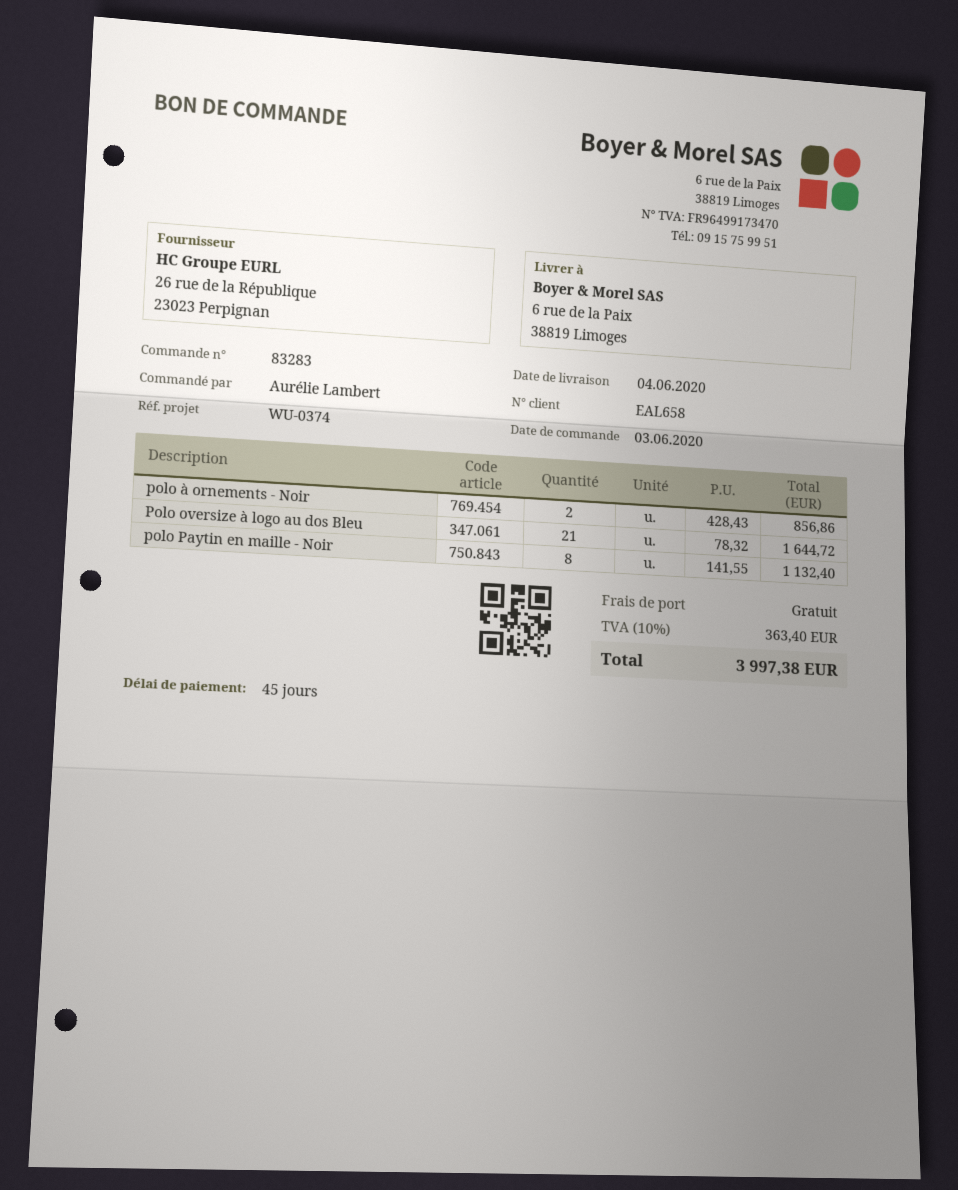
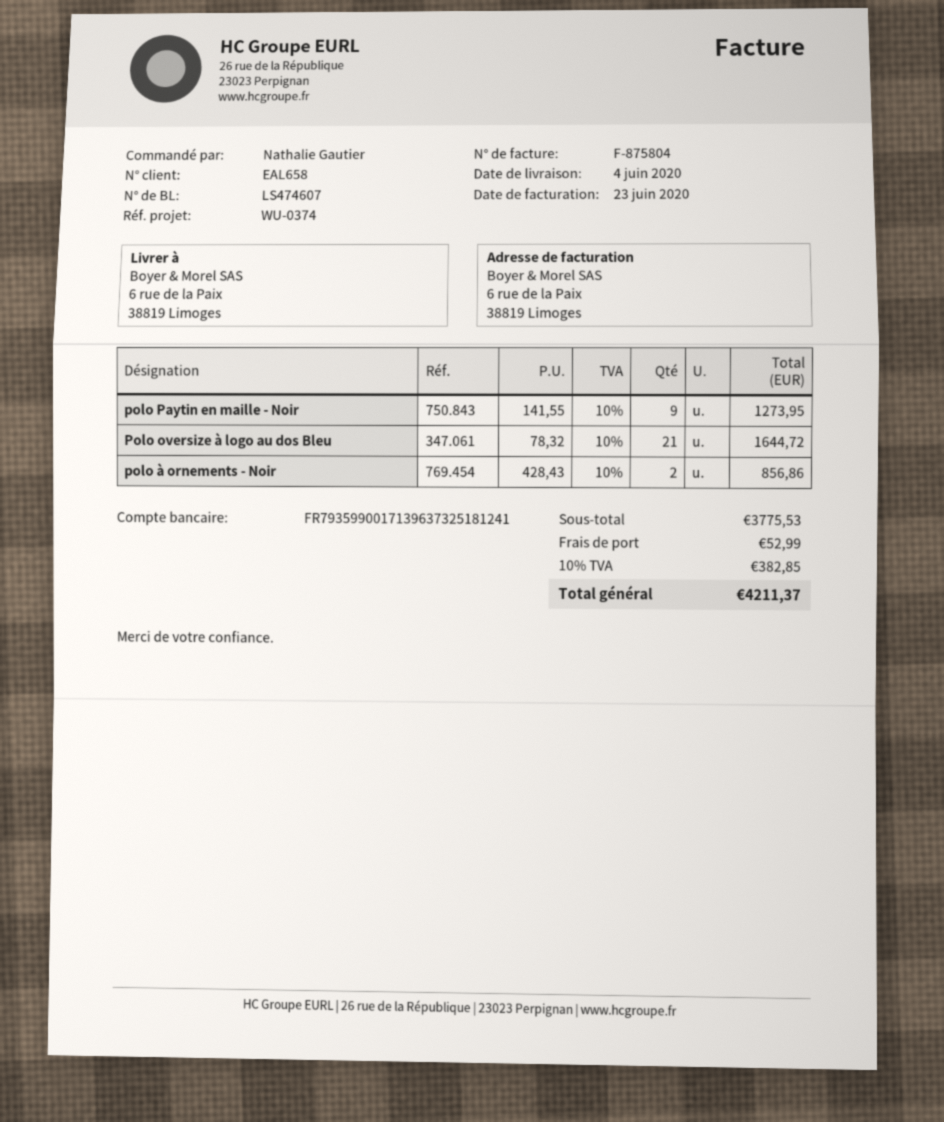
ordered by: Aurélie Lambert -> Nathalie Gautier
polo Paytin en maille - Noir: 8 x 141.55 = 1132.40 -> 9 x 141.55 = 1273.95
shipping: 0.00 -> 52.99
tax: 10% = 363.40 -> 10% = 382.85
total: 3997.38 -> 4211.37

